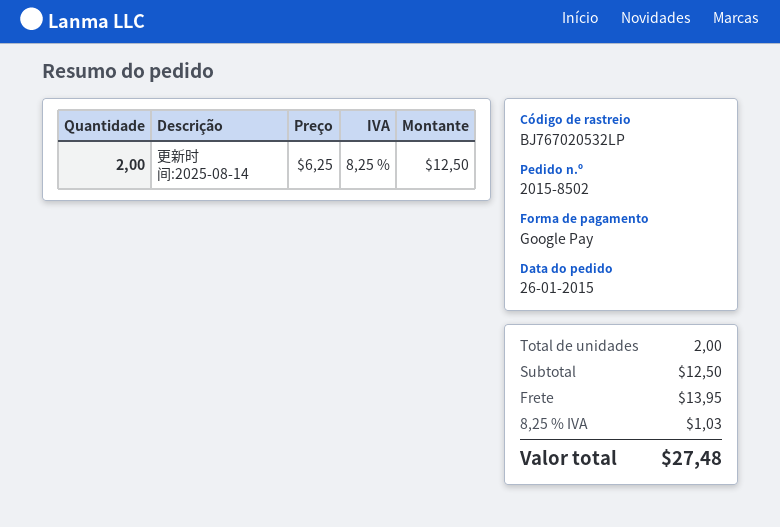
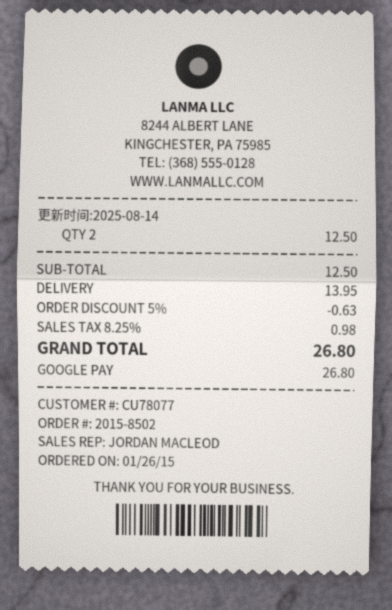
discount: none -> 5% = 0.63
tax: 8.25% = 1.03 -> 8.25% = 0.98
total: 27.48 -> 26.80

